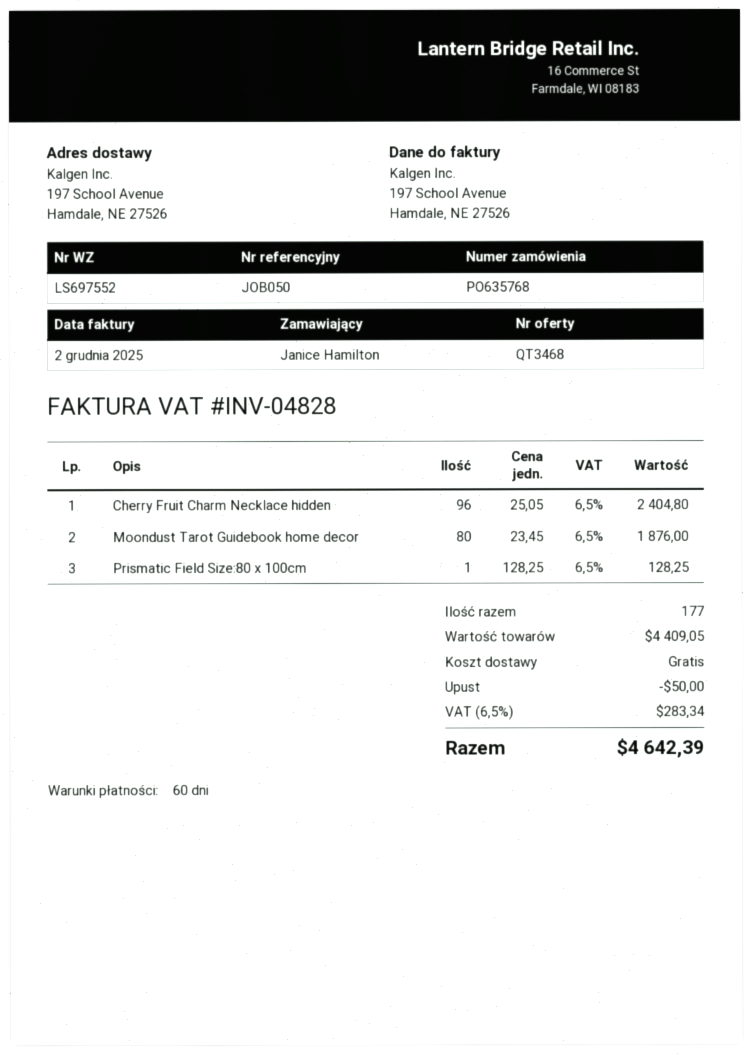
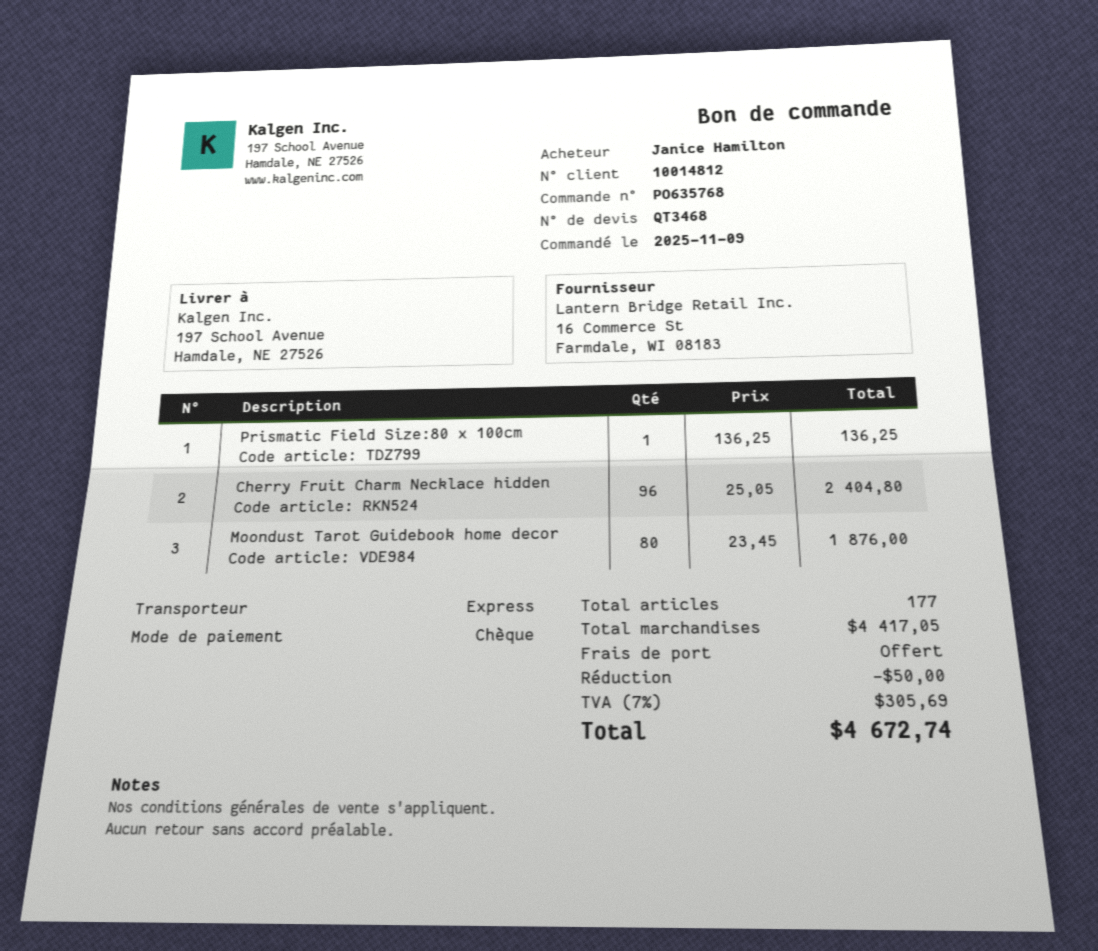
Prismatic Field Size:80 x 100cm: 1 x 128.25 = 128.25 -> 1 x 136.25 = 136.25
subtotal: 4409.05 -> 4417.05
tax: 6.5% = 283.34 -> 7% = 305.69
total: 4642.39 -> 4672.74

